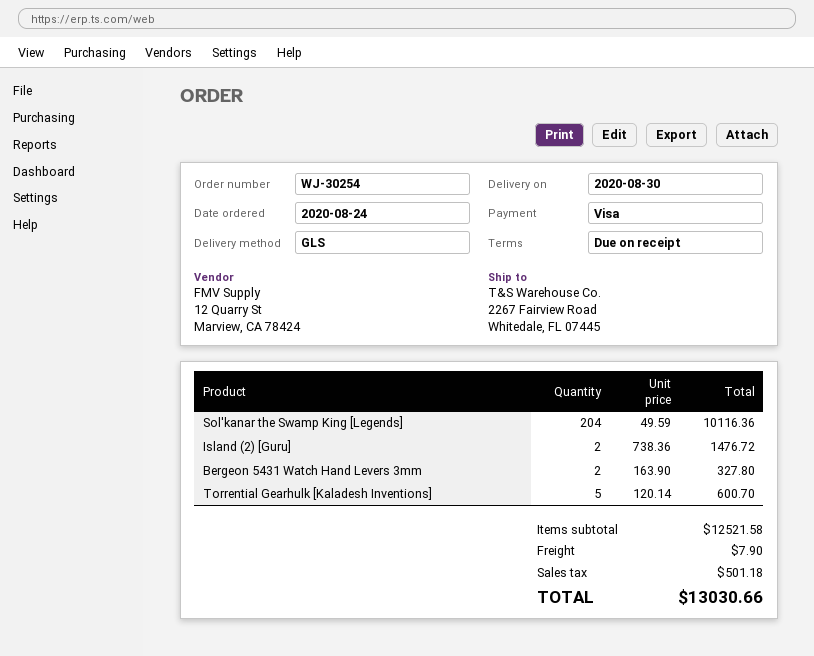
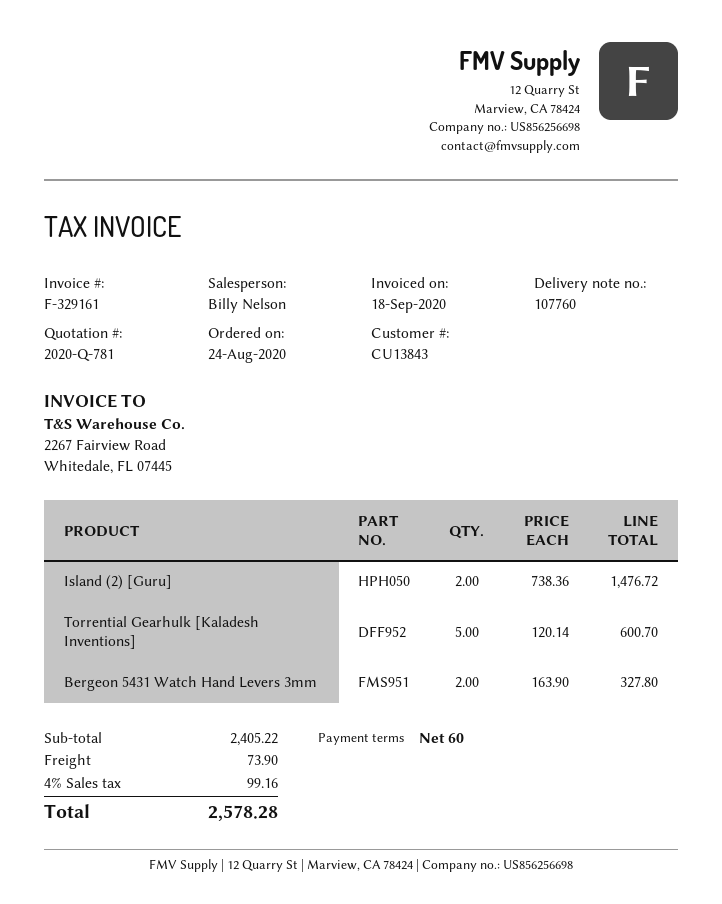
payment terms: on receipt -> 60 days
Sol'kanar the Swamp King [Legends]: 204 x 49.59 = 10116.36 -> none
subtotal: 12521.58 -> 2405.22
shipping: 7.90 -> 73.90
tax: 501.18 -> 99.16
total: 13030.66 -> 2578.28

